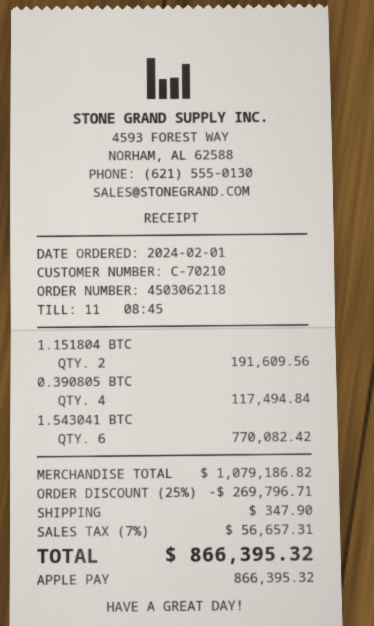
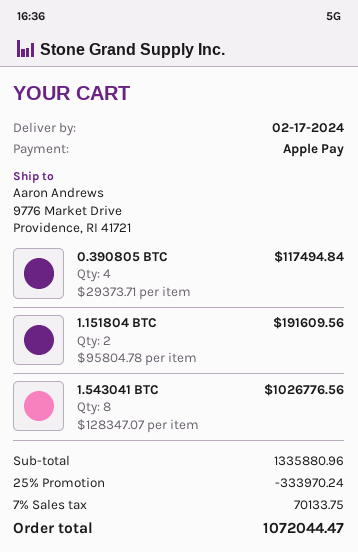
1.543041 BTC: 6 for 770082.42 -> 8 for 1026776.56
subtotal: 1079186.82 -> 1335880.96
discount: 25% = 269796.71 -> 25% = 333970.24
shipping: 347.90 -> none
tax: 7% = 56657.31 -> 7% = 70133.75
total: 866395.32 -> 1072044.47

